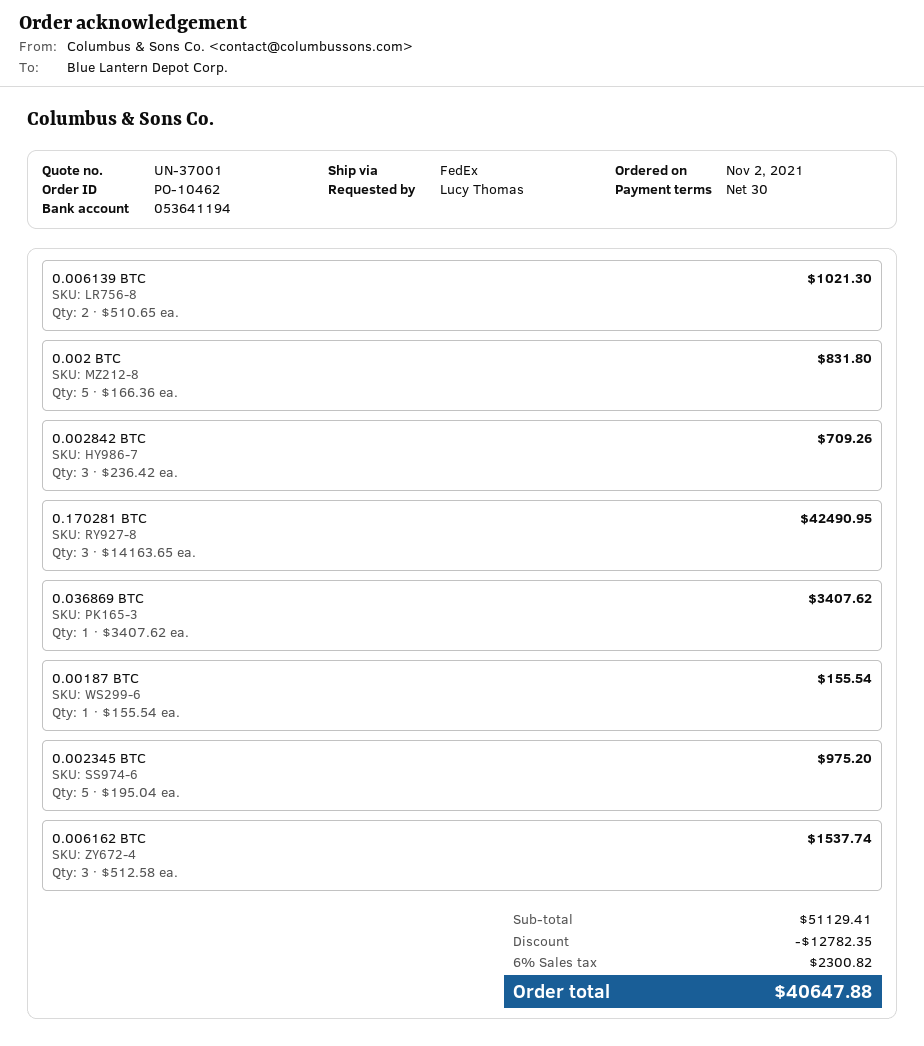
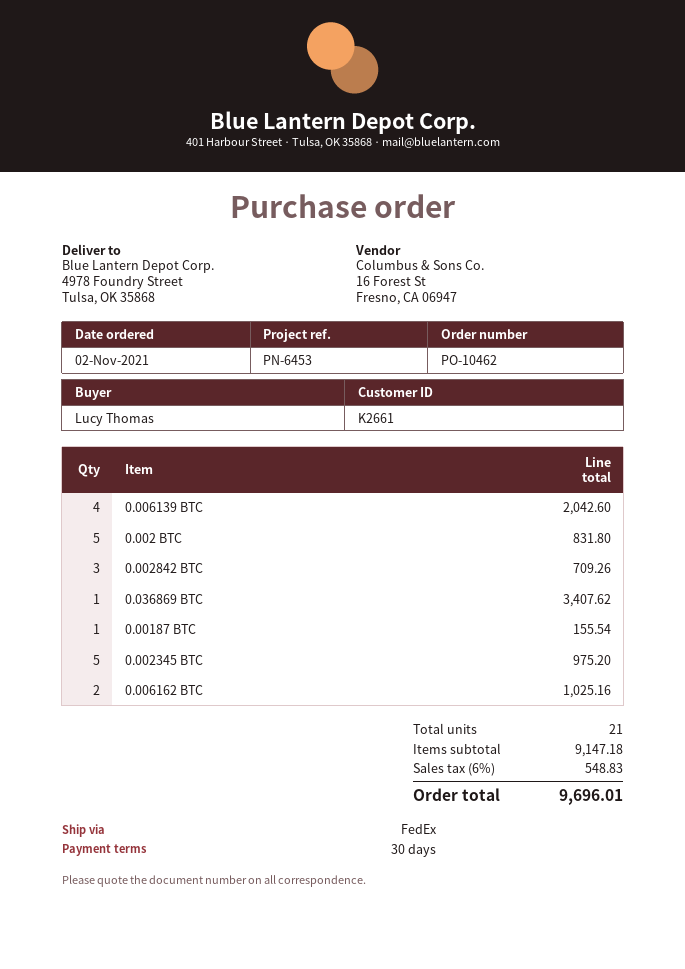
0.006139 BTC: 2 for 1021.30 -> 4 for 2042.60
0.170281 BTC: 3 for 42490.95 -> none
0.006162 BTC: 3 for 1537.74 -> 2 for 1025.16
subtotal: 51129.41 -> 9147.18
discount: 12782.35 -> none
tax: 6% = 2300.82 -> 6% = 548.83
total: 40647.88 -> 9696.01

